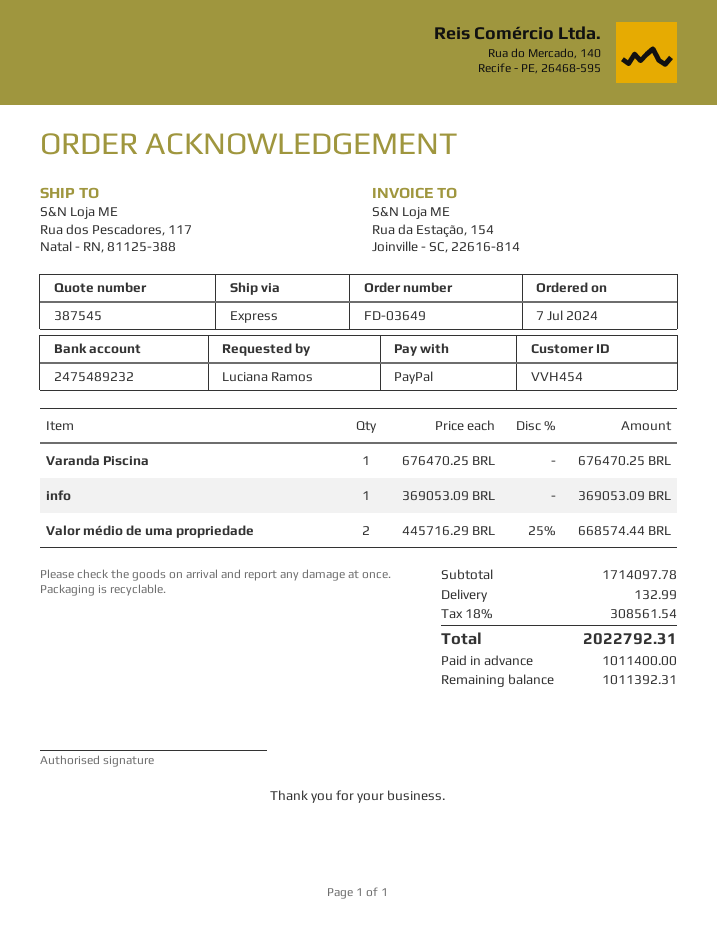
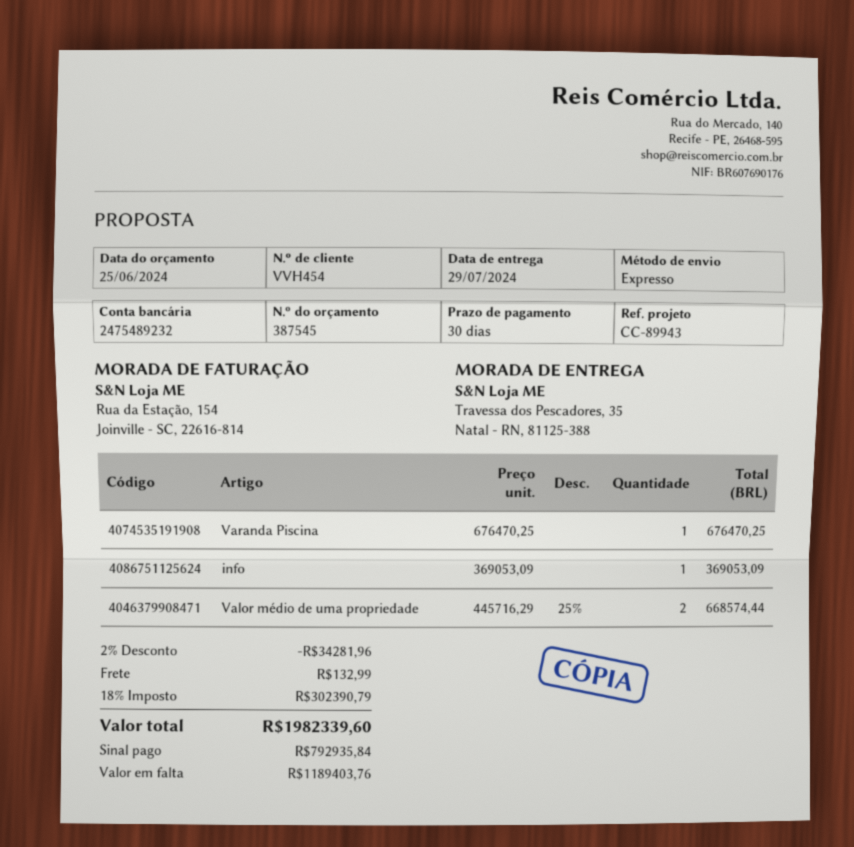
ship to: Rua dos Pescadores, 117, Natal - RN, 81125-388 -> Travessa dos Pescadores, 35, Natal - RN, 81125-388
discount: none -> 2% = 34281.96
tax: 18% = 308561.54 -> 18% = 302390.79
total: 2022792.31 -> 1982339.60
deposit: 1011400.00 -> 792935.84
balance: 1011392.31 -> 1189403.76

